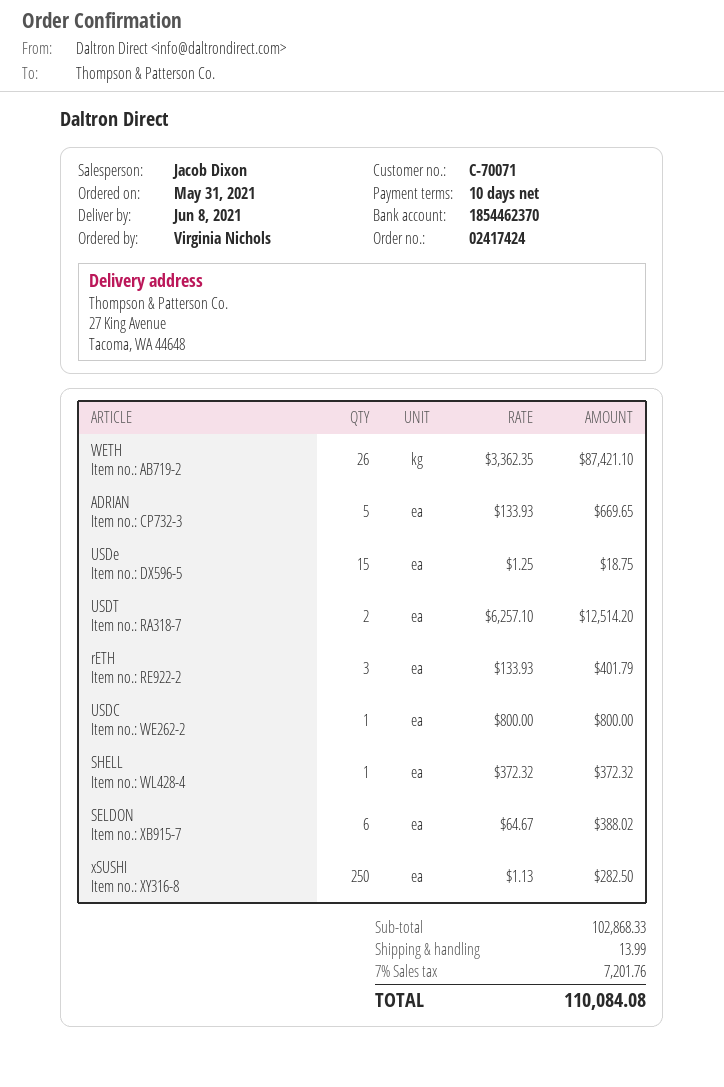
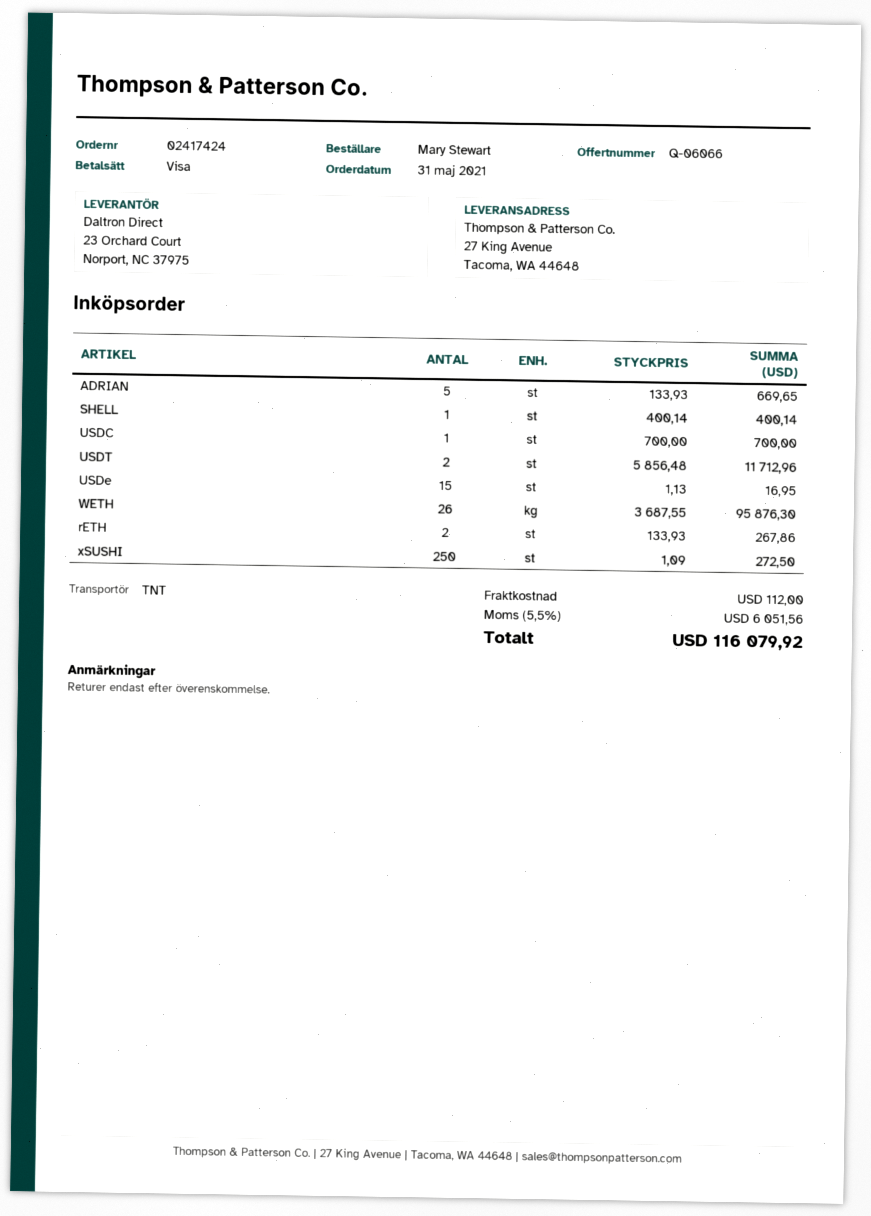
ordered by: Virginia Nichols -> Mary Stewart
WETH: 26 x 3362.35 = 87421.10 -> 26 x 3687.55 = 95876.30
USDe: 15 x 1.25 = 18.75 -> 15 x 1.13 = 16.95
USDT: 2 x 6257.10 = 12514.20 -> 2 x 5856.48 = 11712.96
rETH: 3 x 133.93 = 401.79 -> 2 x 133.93 = 267.86
USDC: 1 x 800.00 = 800.00 -> 1 x 700.00 = 700.00
SHELL: 1 x 372.32 = 372.32 -> 1 x 400.14 = 400.14
SELDON: 6 x 64.67 = 388.02 -> none
xSUSHI: 250 x 1.13 = 282.50 -> 250 x 1.09 = 272.50
shipping: 13.99 -> 112.00
tax: 7% = 7201.76 -> 5.5% = 6051.56
total: 110084.08 -> 116079.92

